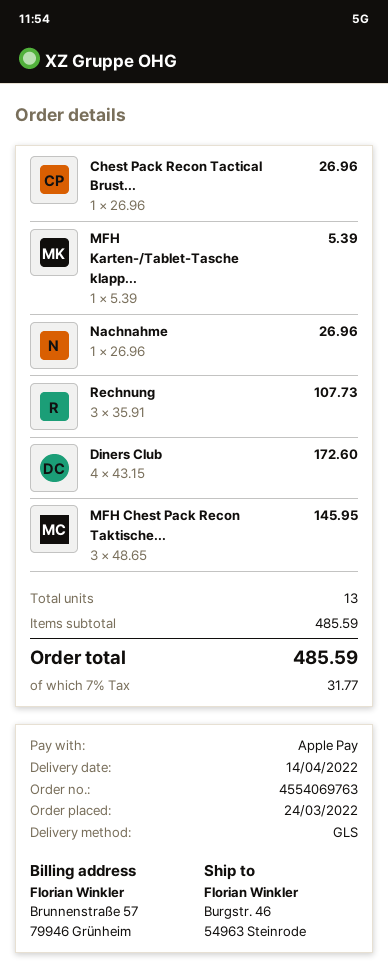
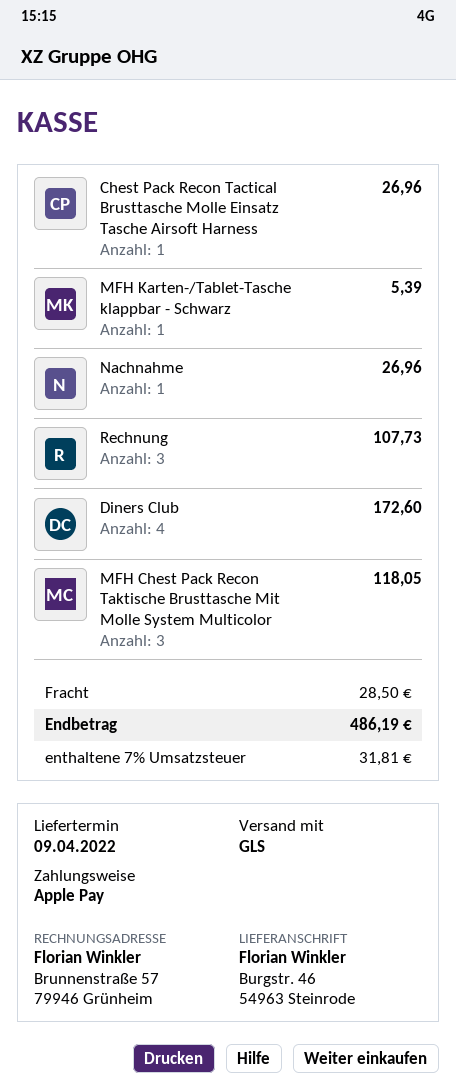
delivery date: 2022-04-14 -> 2022-04-09
MFH Chest Pack Recon Taktische...: 3 for 145.95 -> 3 for 118.05
shipping: none -> 28.50
tax: 7% = 31.77 -> 7% = 31.81
total: 485.59 -> 486.19

